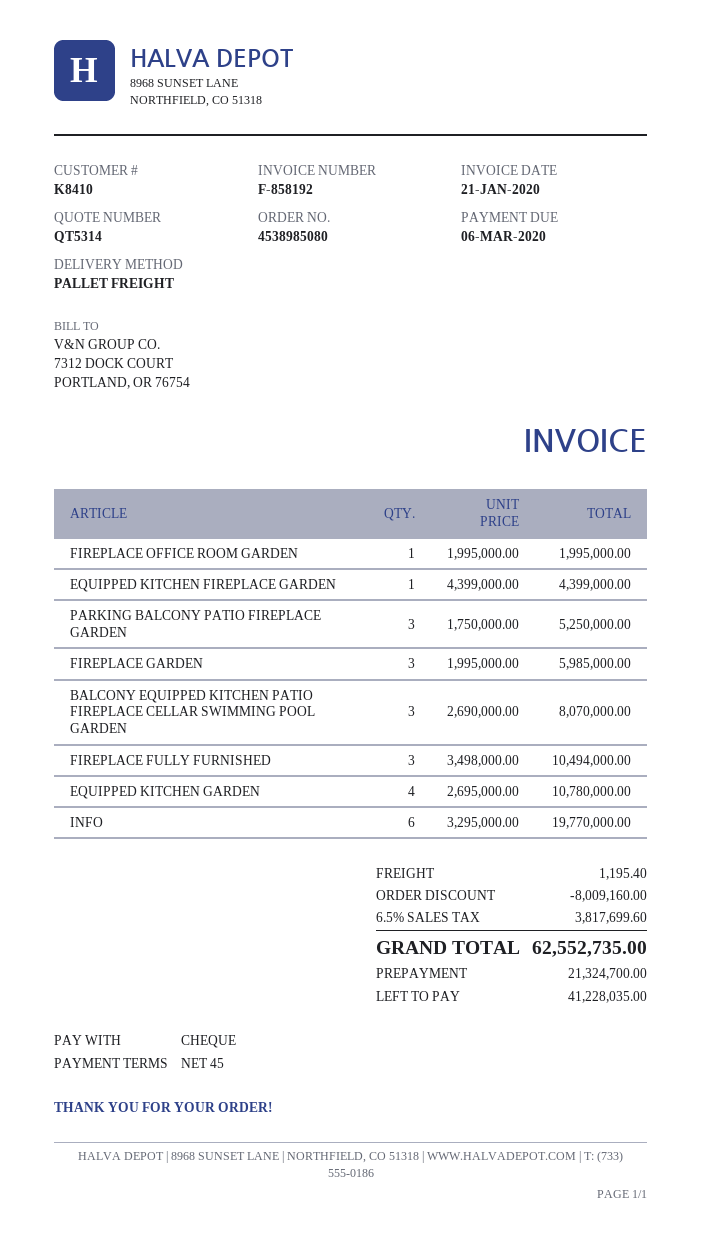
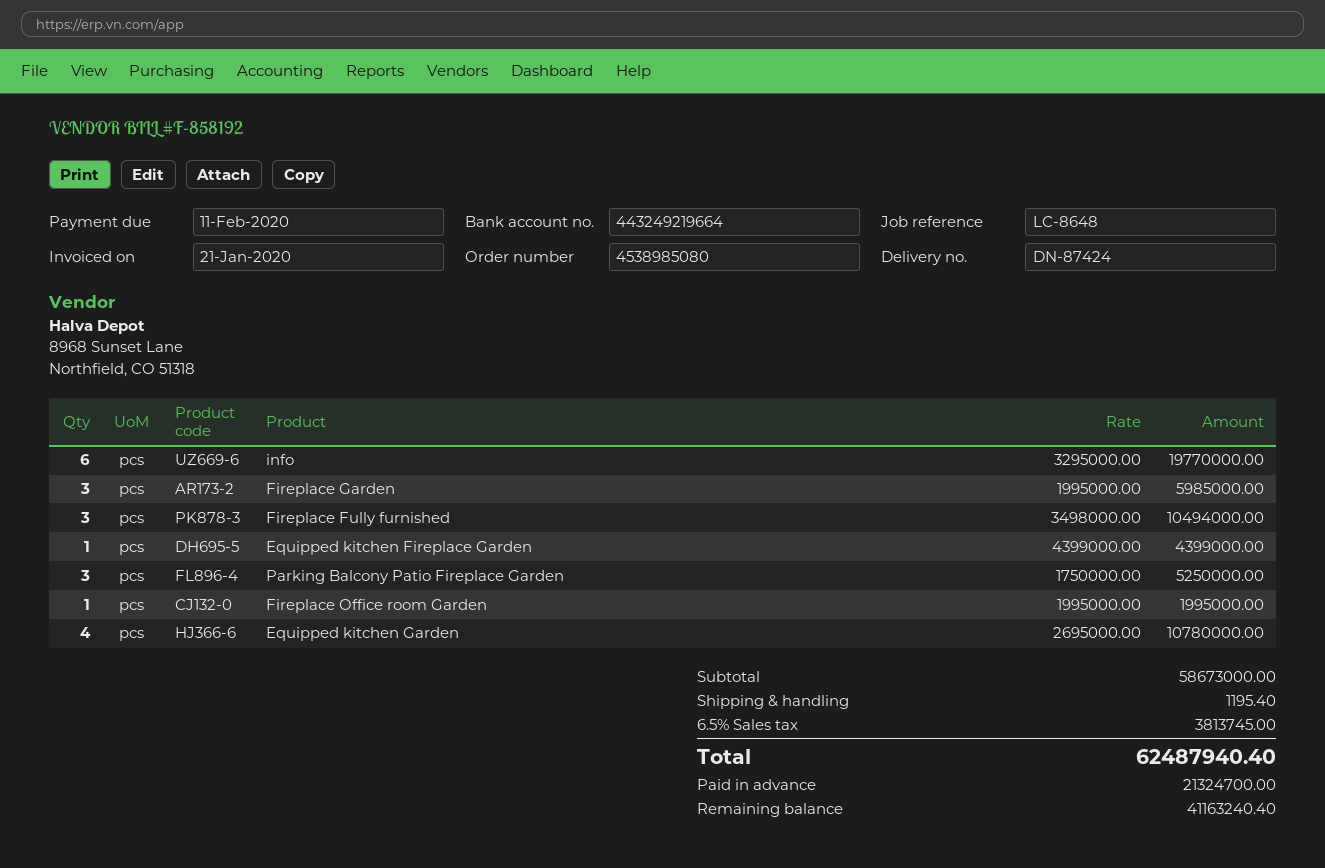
due date: 2020-03-06 -> 2020-02-11
BALCONY EQUIPPED KITCHEN PATIO FIREPLACE CELLAR SWIMMING POOL GARDEN: 3 x 2690000.00 = 8070000.00 -> none
discount: 8009160.00 -> none
tax: 6.5% = 3817699.60 -> 6.5% = 3813745.00
total: 62552735.00 -> 62487940.40
balance: 41228035.00 -> 41163240.40

